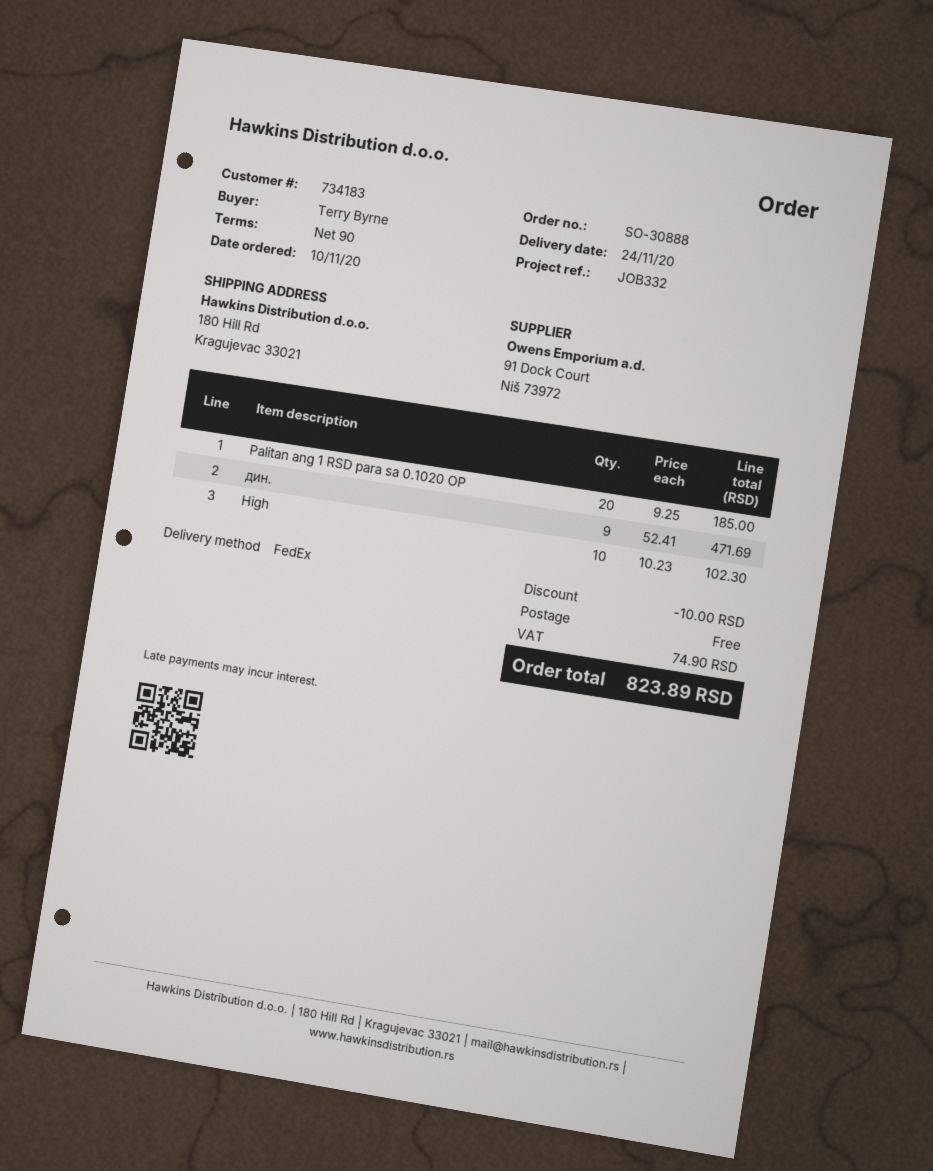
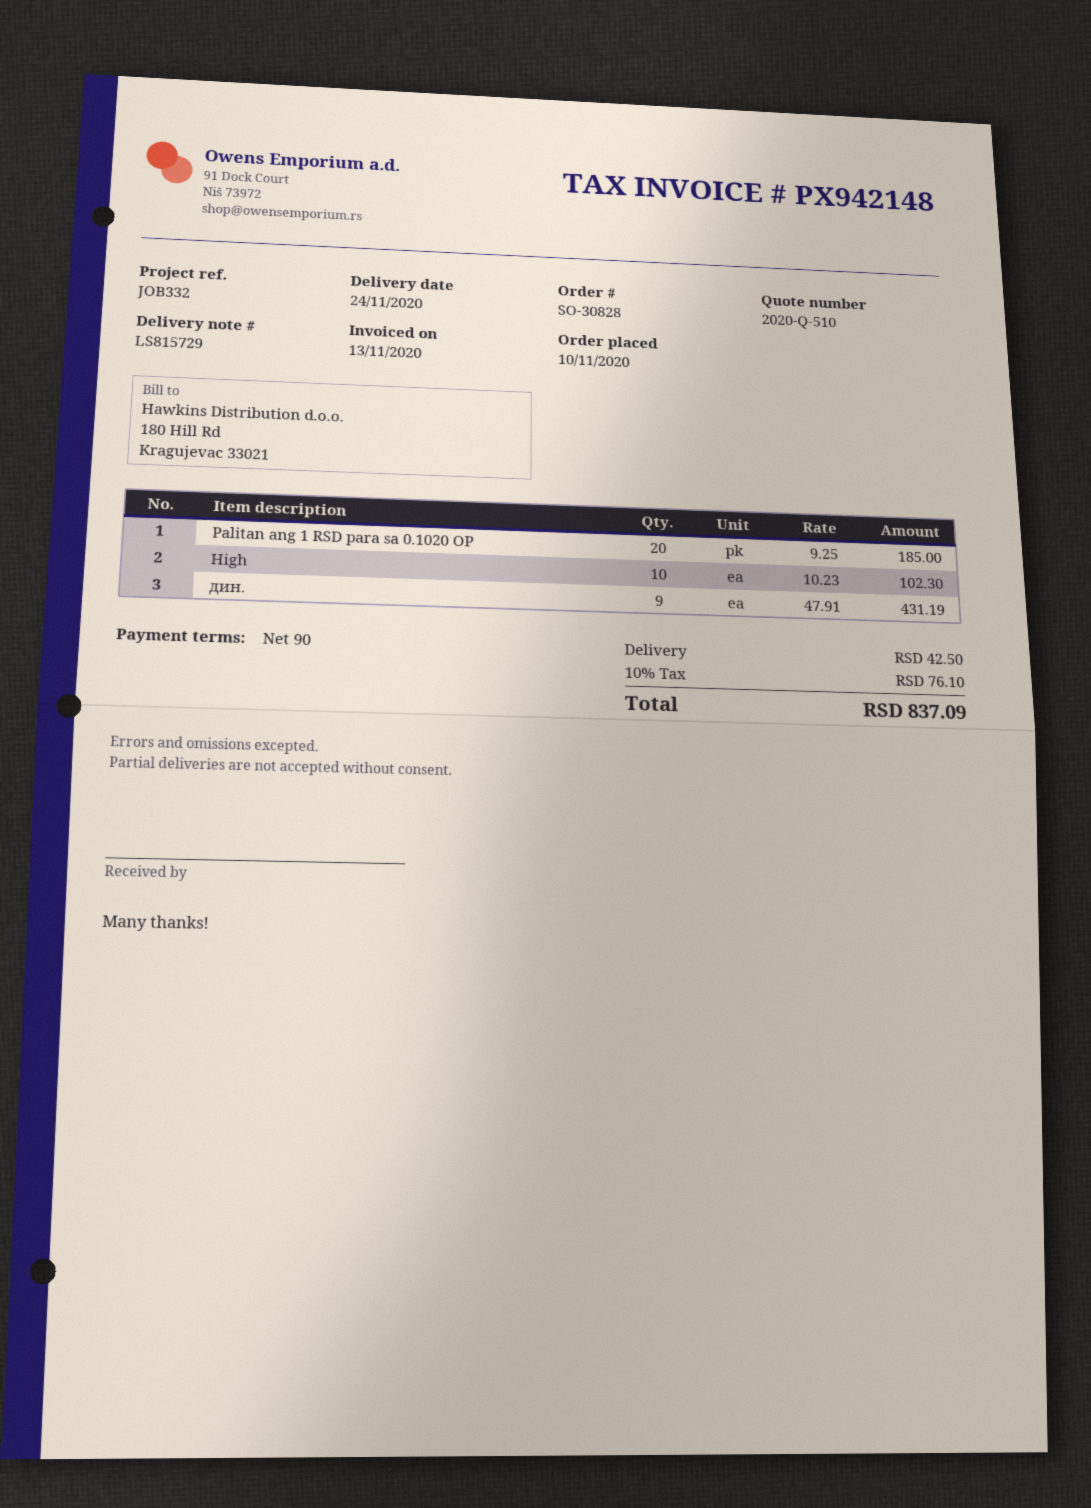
order number: SO-30888 -> SO-30828
дин.: 9 x 52.41 = 471.69 -> 9 x 47.91 = 431.19
discount: 10.00 -> none
shipping: 0.00 -> 42.50
tax: 74.90 -> 76.10
total: 823.89 -> 837.09

